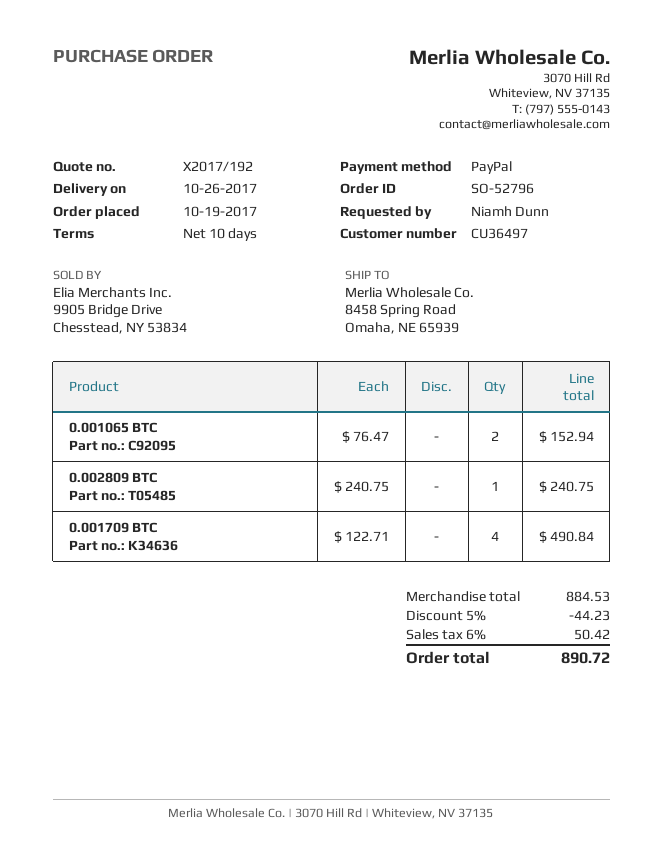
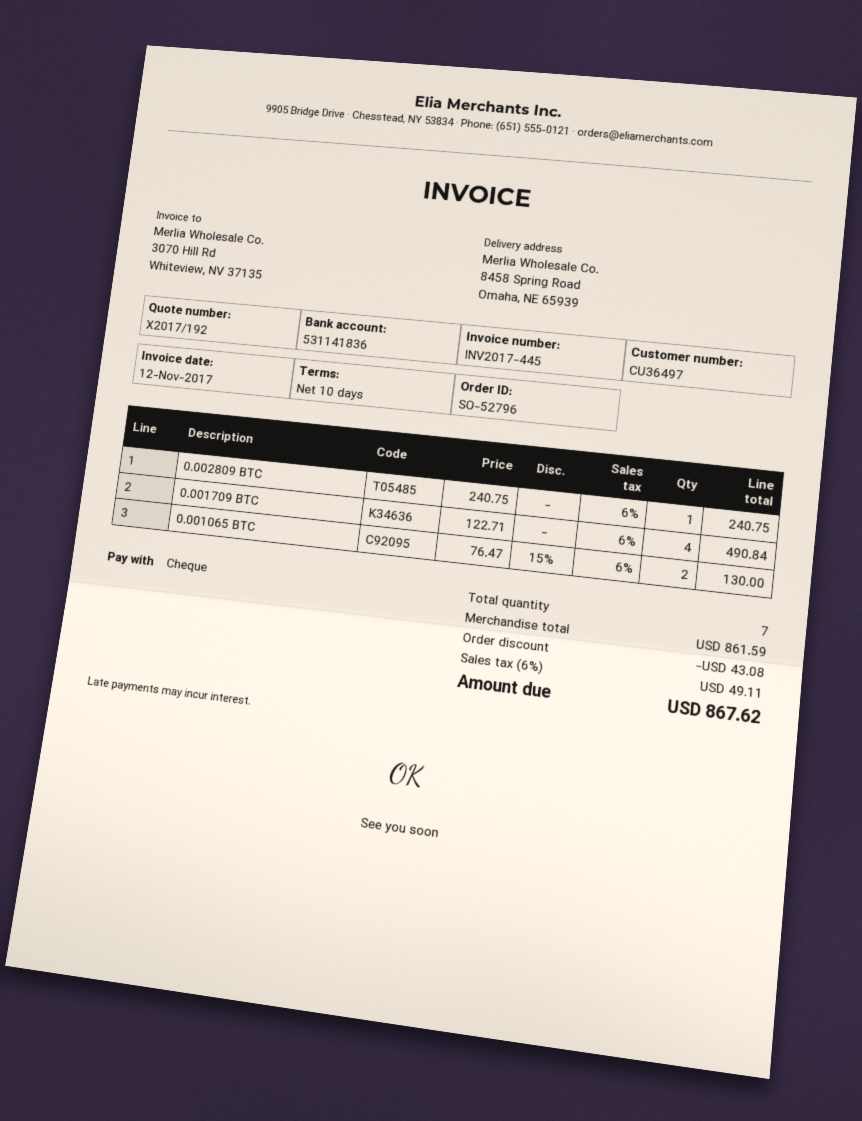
payment method: PayPal -> cheque
0.001065 BTC: 2 x 76.47 = 152.94 -> 2 x 76.47 - 15% = 130.00
subtotal: 884.53 -> 861.59
discount: 44.23 -> 43.08
tax: 6% = 50.42 -> 6% = 49.11
total: 890.72 -> 867.62

